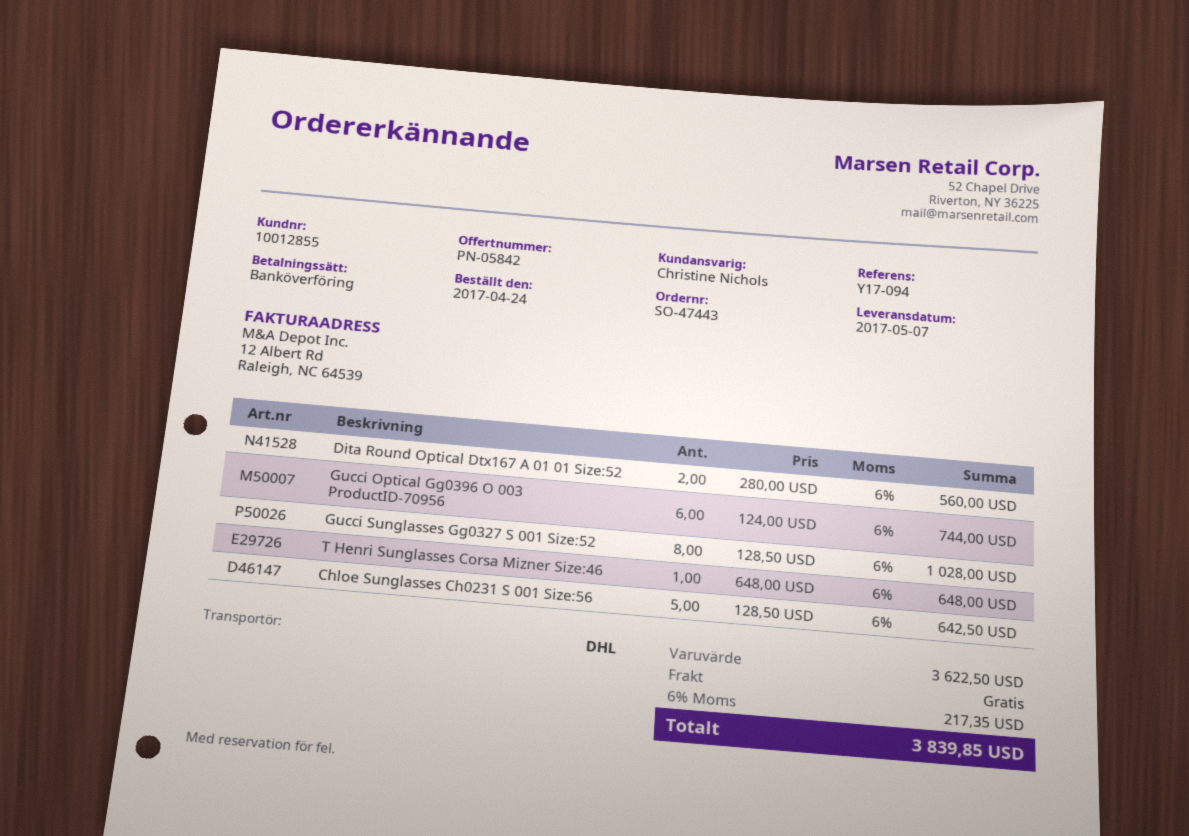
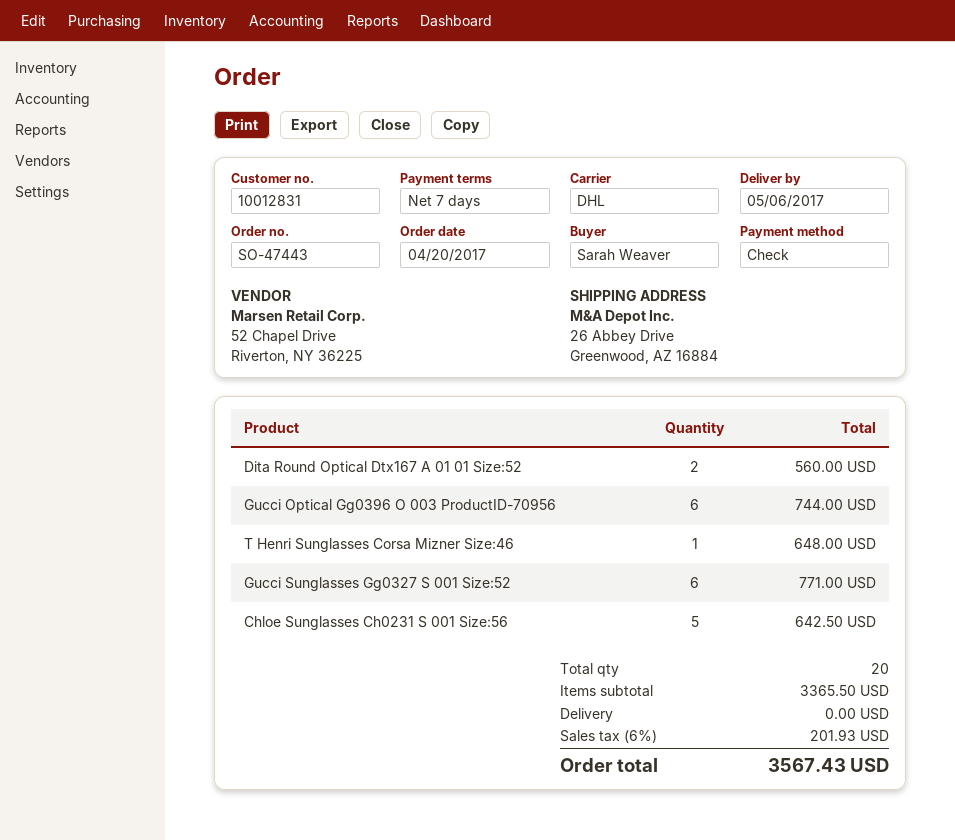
order date: 2017-04-24 -> 2017-04-20
delivery date: 2017-05-07 -> 2017-05-06
customer number: 10012855 -> 10012831
payment method: bank transfer -> cheque
Gucci Sunglasses Gg0327 S 001 Size:52: 8 for 1028.00 -> 6 for 771.00
subtotal: 3622.50 -> 3365.50
tax: 6% = 217.35 -> 6% = 201.93
total: 3839.85 -> 3567.43

